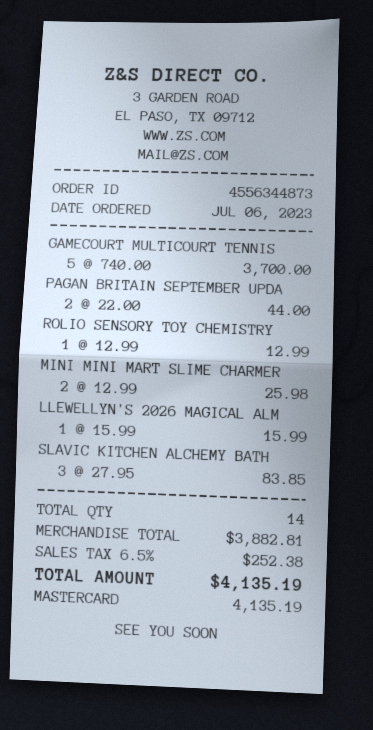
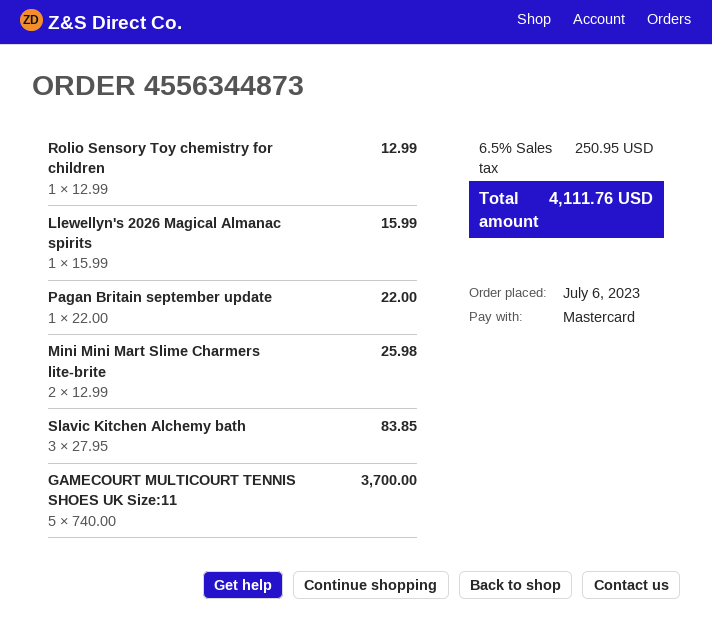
PAGAN BRITAIN SEPTEMBER UPDA: 2 x 22.00 = 44.00 -> 1 x 22.00 = 22.00
tax: 6.5% = 252.38 -> 6.5% = 250.95
total: 4135.19 -> 4111.76

